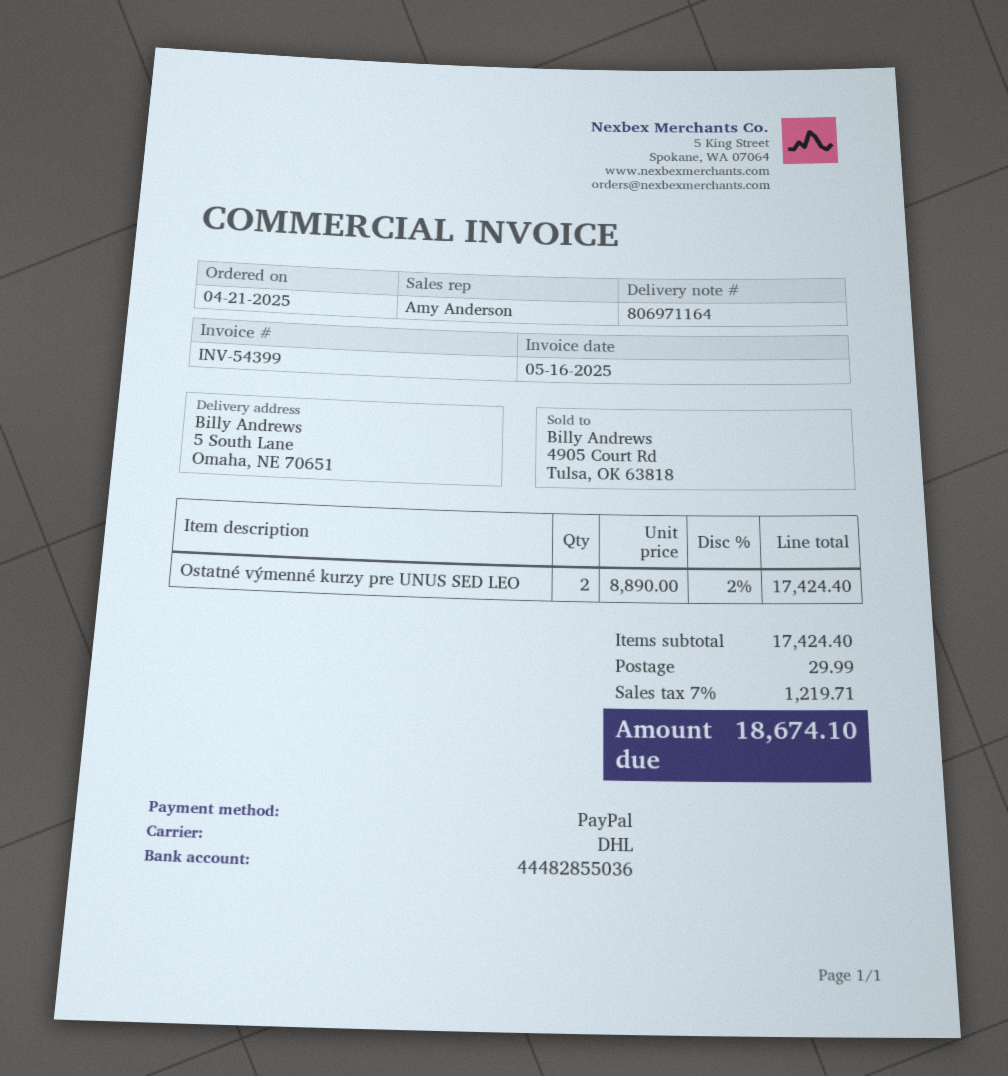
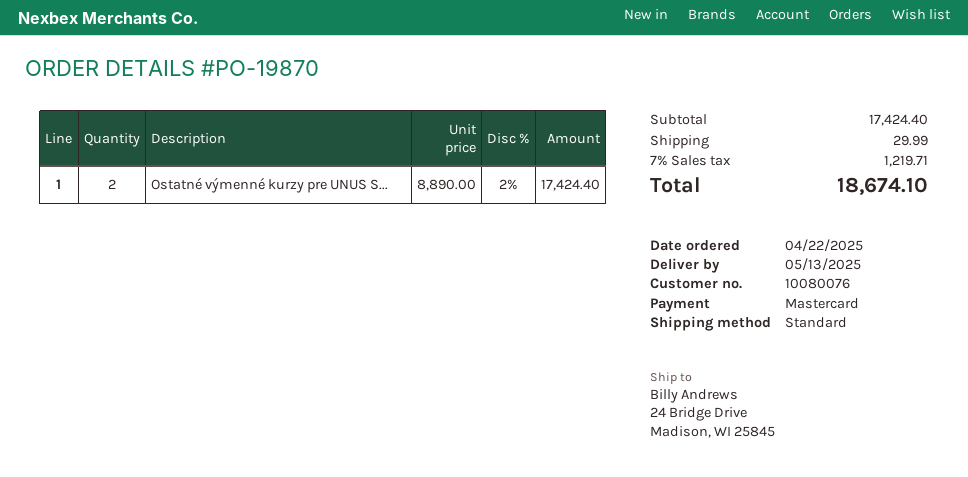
order date: 2025-04-21 -> 2025-04-22
payment method: PayPal -> Mastercard
shipping method: DHL -> standard
ship to: 5 South Lane, Omaha, NE 70651 -> 24 Bridge Drive, Madison, WI 25845

